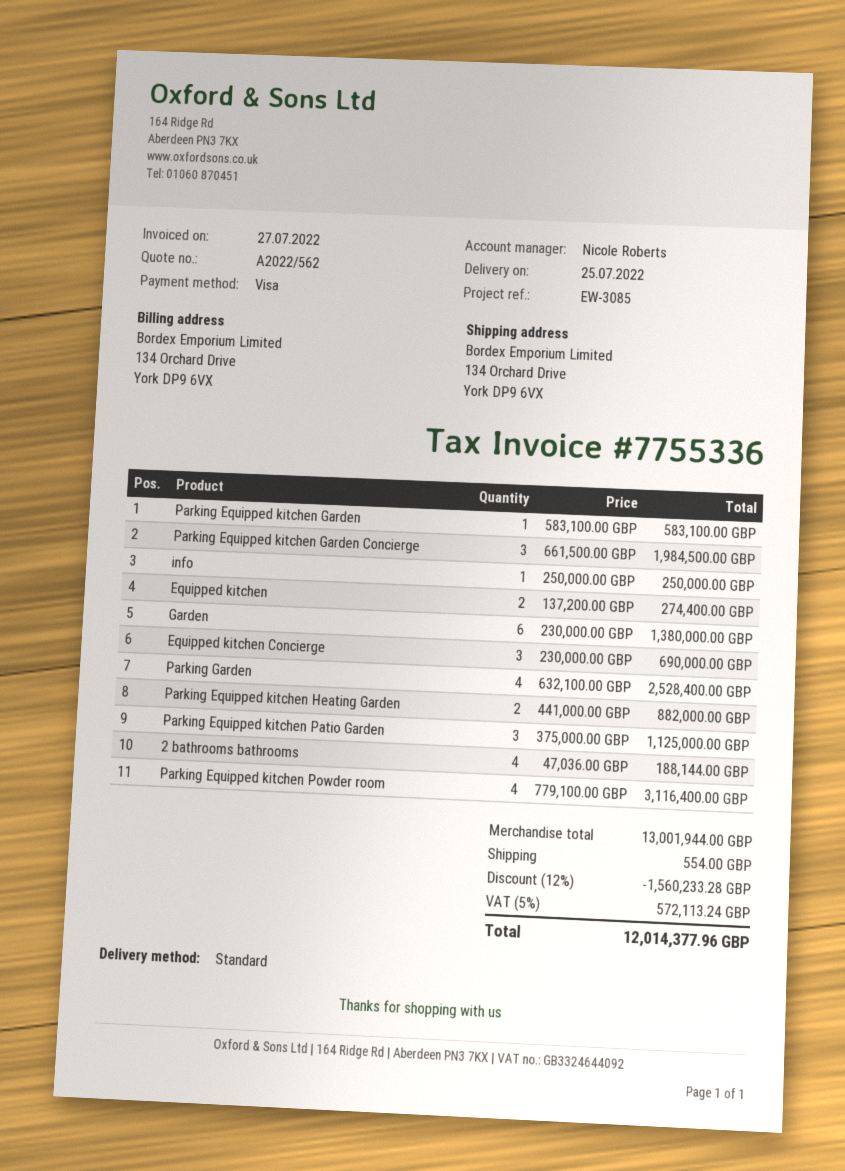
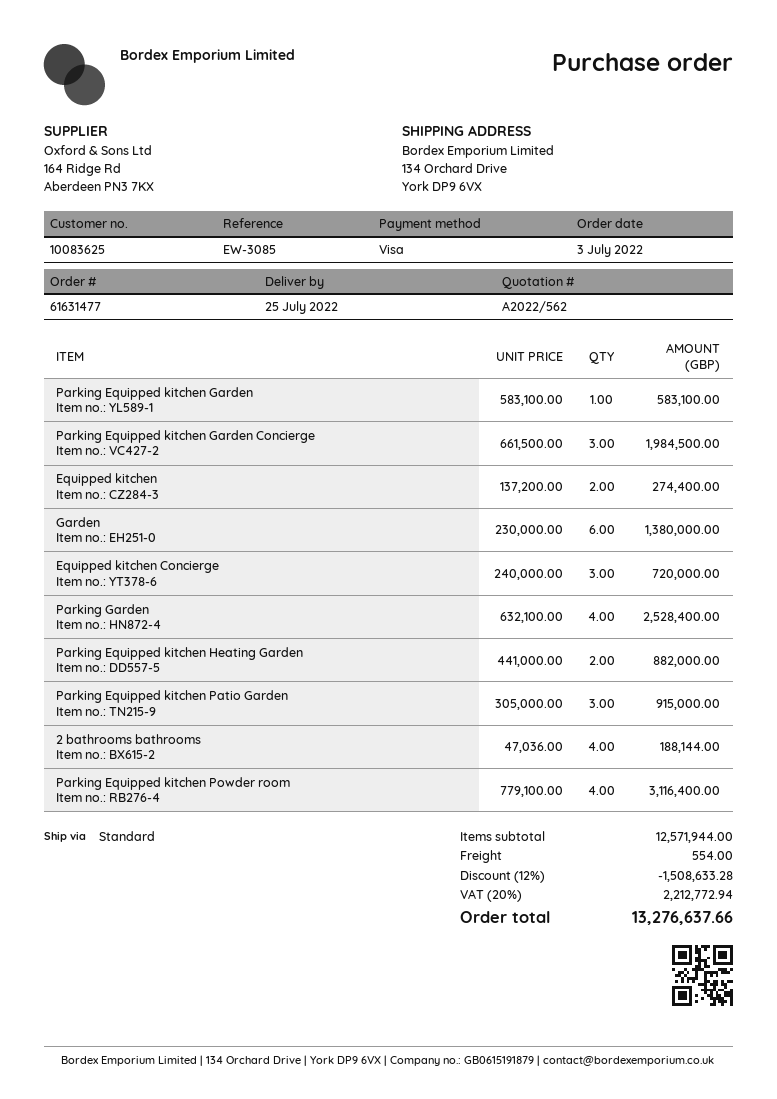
info: 1 x 250000.00 = 250000.00 -> none
Equipped kitchen Concierge: 3 x 230000.00 = 690000.00 -> 3 x 240000.00 = 720000.00
Parking Equipped kitchen Patio Garden: 3 x 375000.00 = 1125000.00 -> 3 x 305000.00 = 915000.00
subtotal: 13001944.00 -> 12571944.00
discount: 12% = 1560233.28 -> 12% = 1508633.28
tax: 5% = 572113.24 -> 20% = 2212772.94
total: 12014377.96 -> 13276637.66

